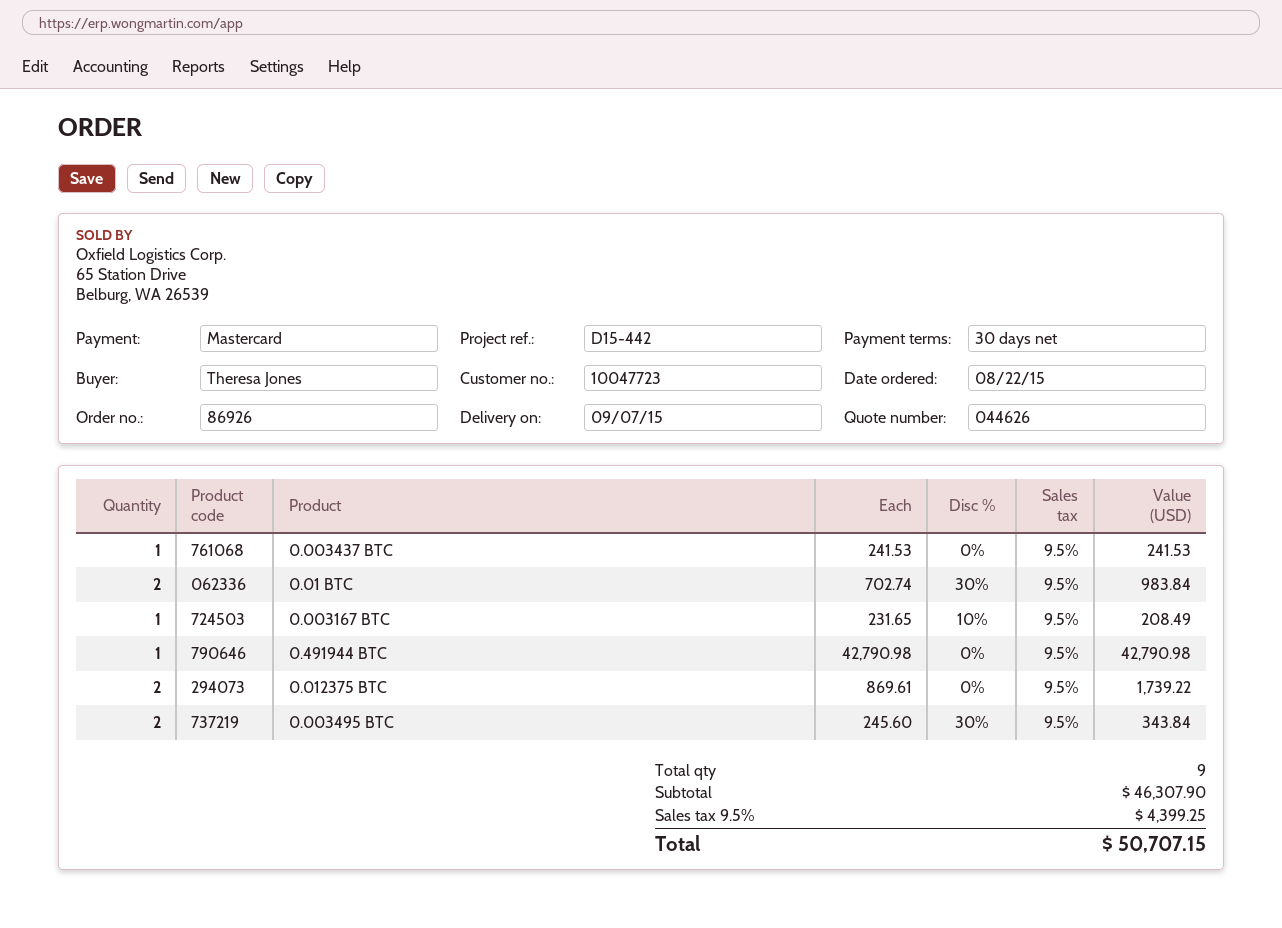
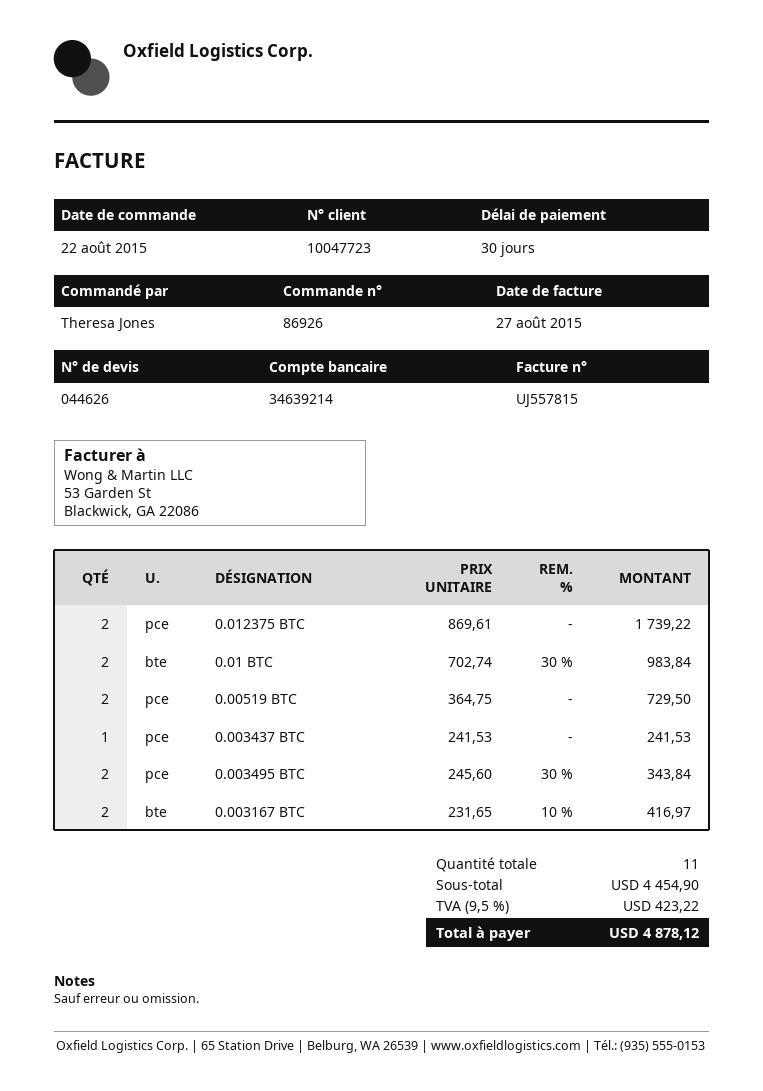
0.003167 BTC: 1 x 231.65 - 10% = 208.49 -> 2 x 231.65 - 10% = 416.97
0.491944 BTC: 1 x 42790.98 = 42790.98 -> none
0.00519 BTC: none -> 2 x 364.75 = 729.50
total quantity: 9 -> 11
subtotal: 46307.90 -> 4454.90
tax: 9.5% = 4399.25 -> 9.5% = 423.22
total: 50707.15 -> 4878.12

